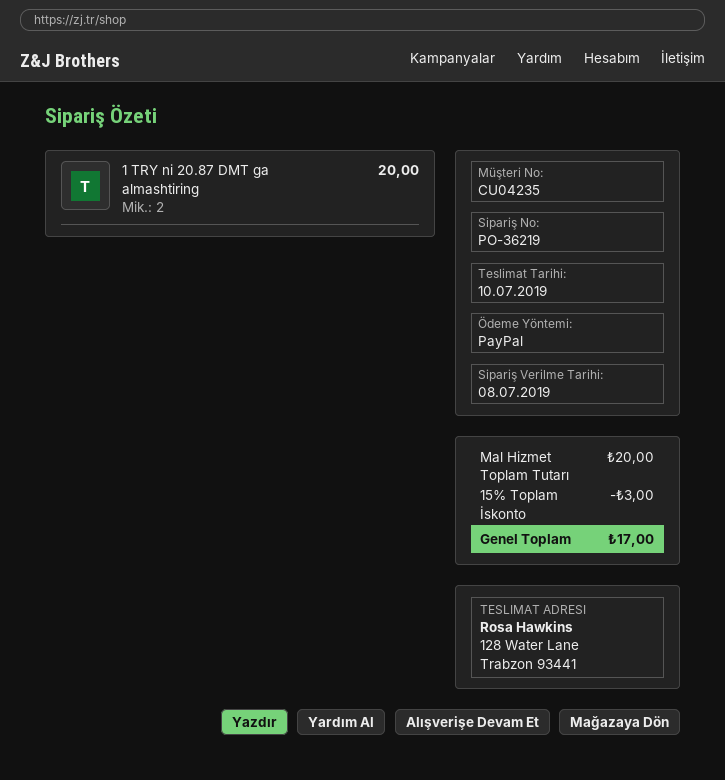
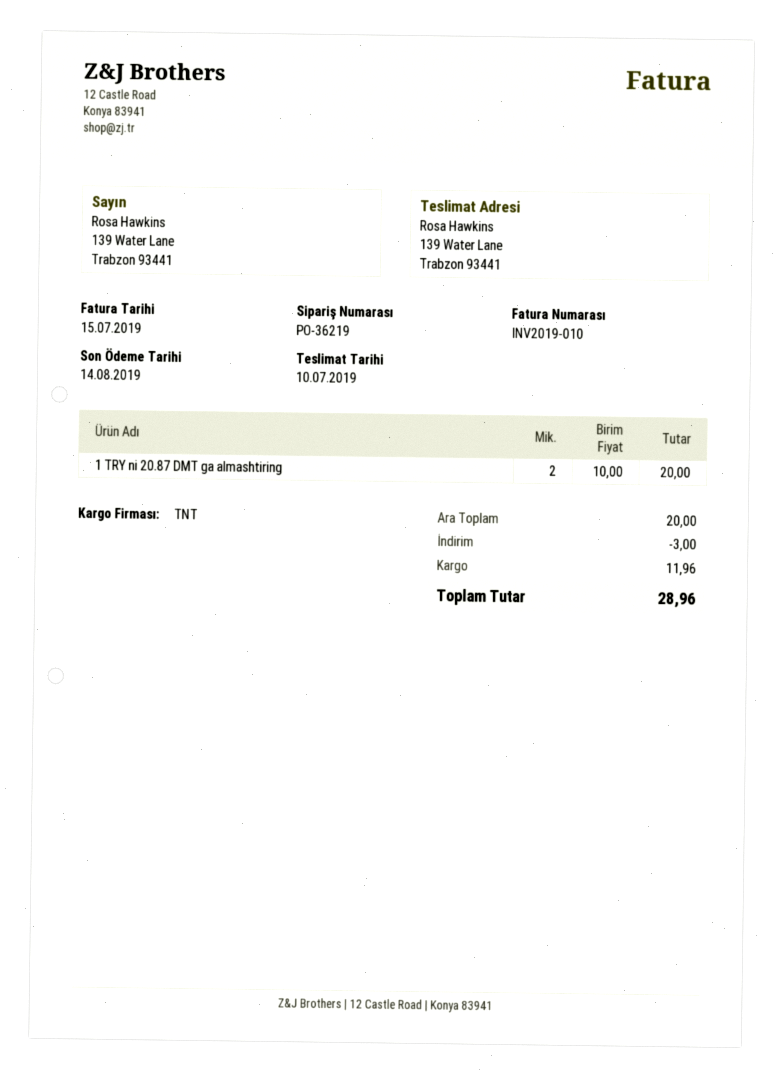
ship to: 128 Water Lane, Trabzon 93441 -> 139 Water Lane, Trabzon 93441
shipping: none -> 11.96
total: 17.00 -> 28.96

